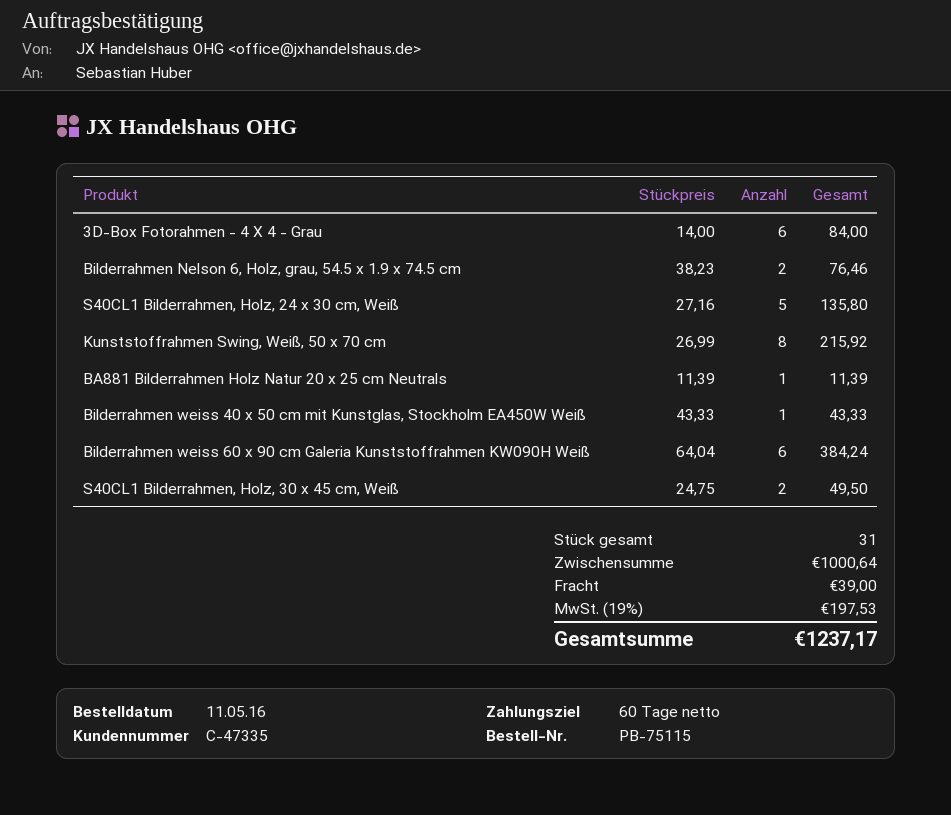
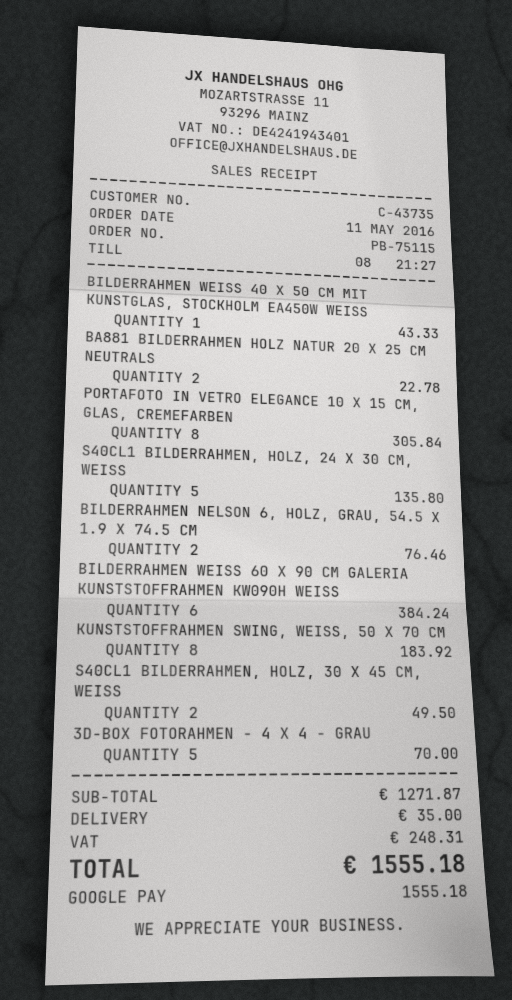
customer number: C-47335 -> C-43735
3D-Box Fotorahmen - 4 X 4 - Grau: 6 for 84.00 -> 5 for 70.00
Kunststoffrahmen Swing, Weiß, 50 x 70 cm: 8 for 215.92 -> 8 for 183.92
BA881 Bilderrahmen Holz Natur 20 x 25 cm Neutrals: 1 for 11.39 -> 2 for 22.78
PORTAFOTO IN VETRO ELEGANCE 10 X 15 CM, GLAS, CREMEFARBEN: none -> 8 for 305.84
subtotal: 1000.64 -> 1271.87
shipping: 39.00 -> 35.00
tax: 197.53 -> 248.31
total: 1237.17 -> 1555.18

